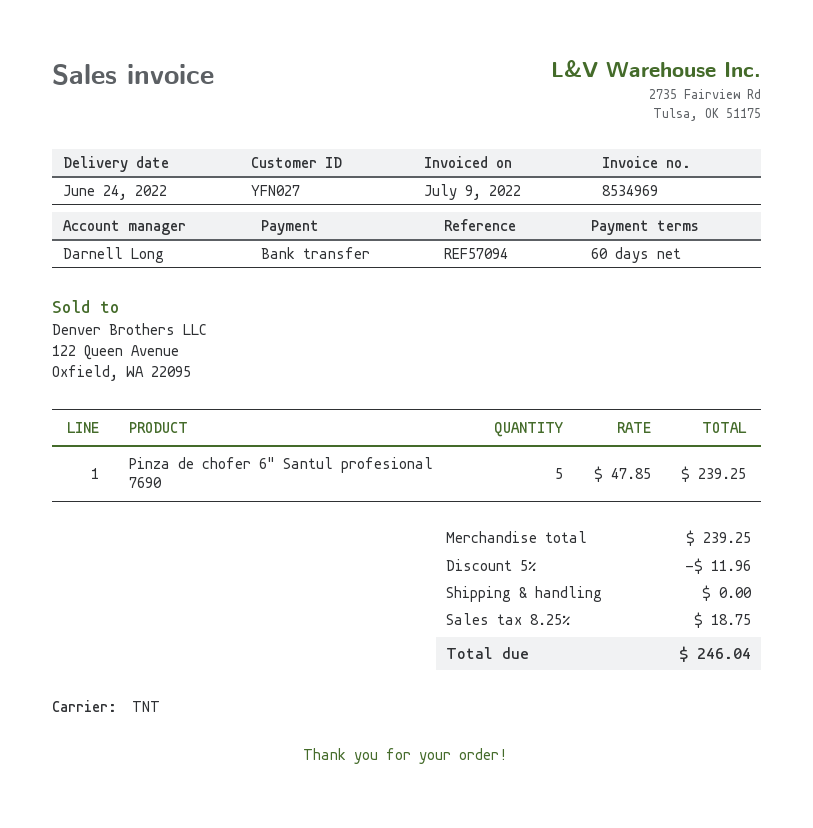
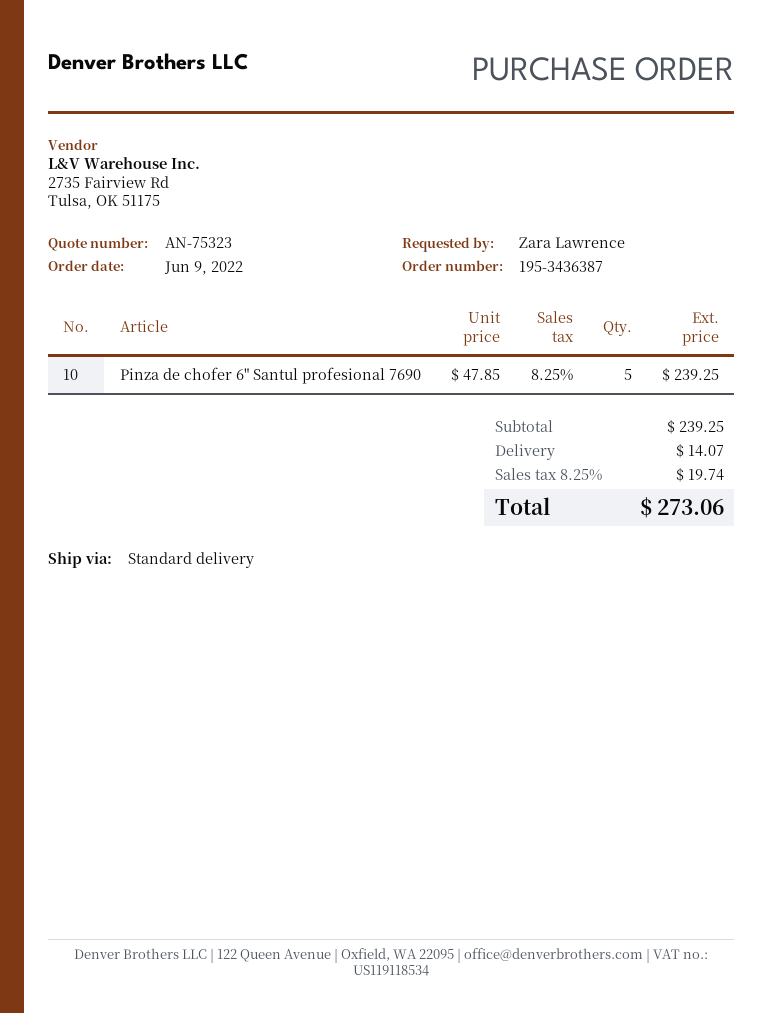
shipping method: TNT -> standard
discount: 5% = 11.96 -> none
shipping: 0.00 -> 14.07
tax: 8.25% = 18.75 -> 8.25% = 19.74
total: 246.04 -> 273.06

